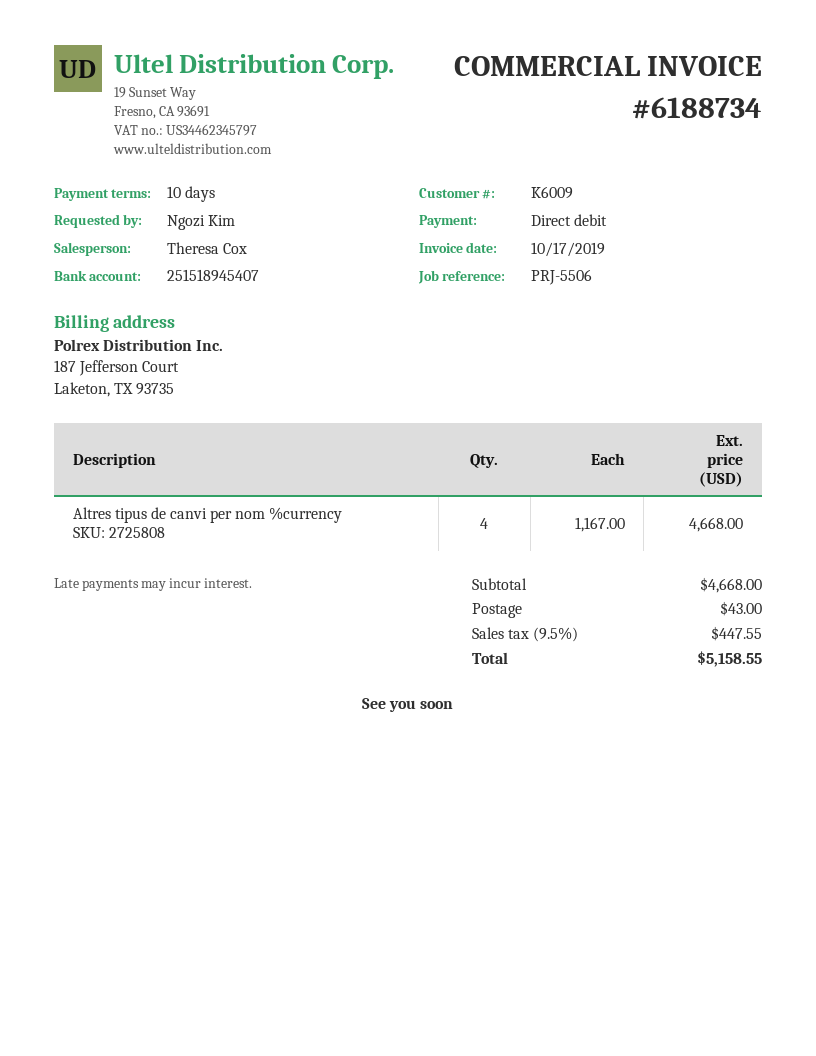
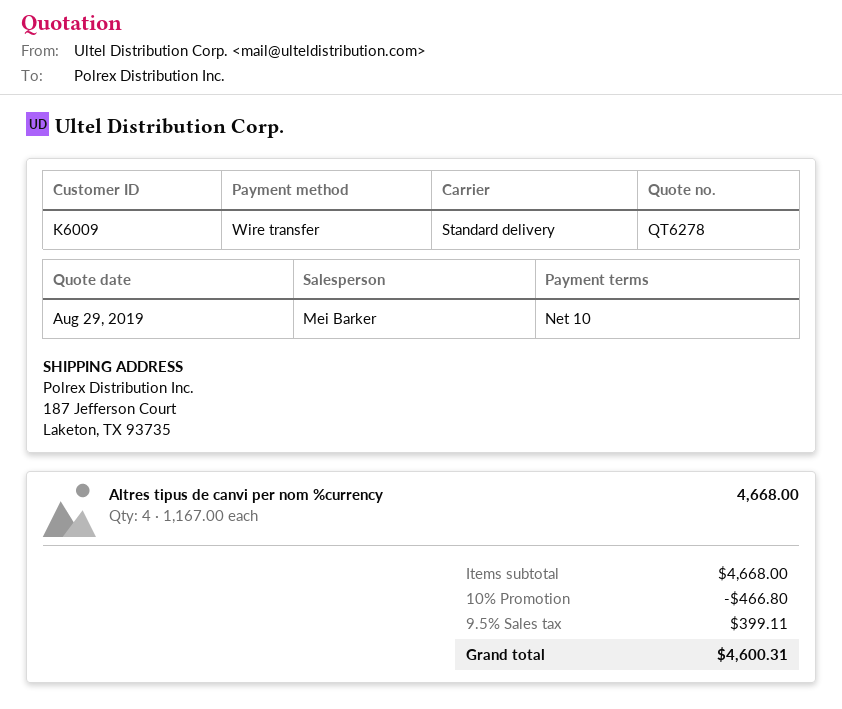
sales rep: Theresa Cox -> Mei Barker
payment method: direct debit -> bank transfer
discount: none -> 10% = 466.80
shipping: 43.00 -> none
tax: 9.5% = 447.55 -> 9.5% = 399.11
total: 5158.55 -> 4600.31

